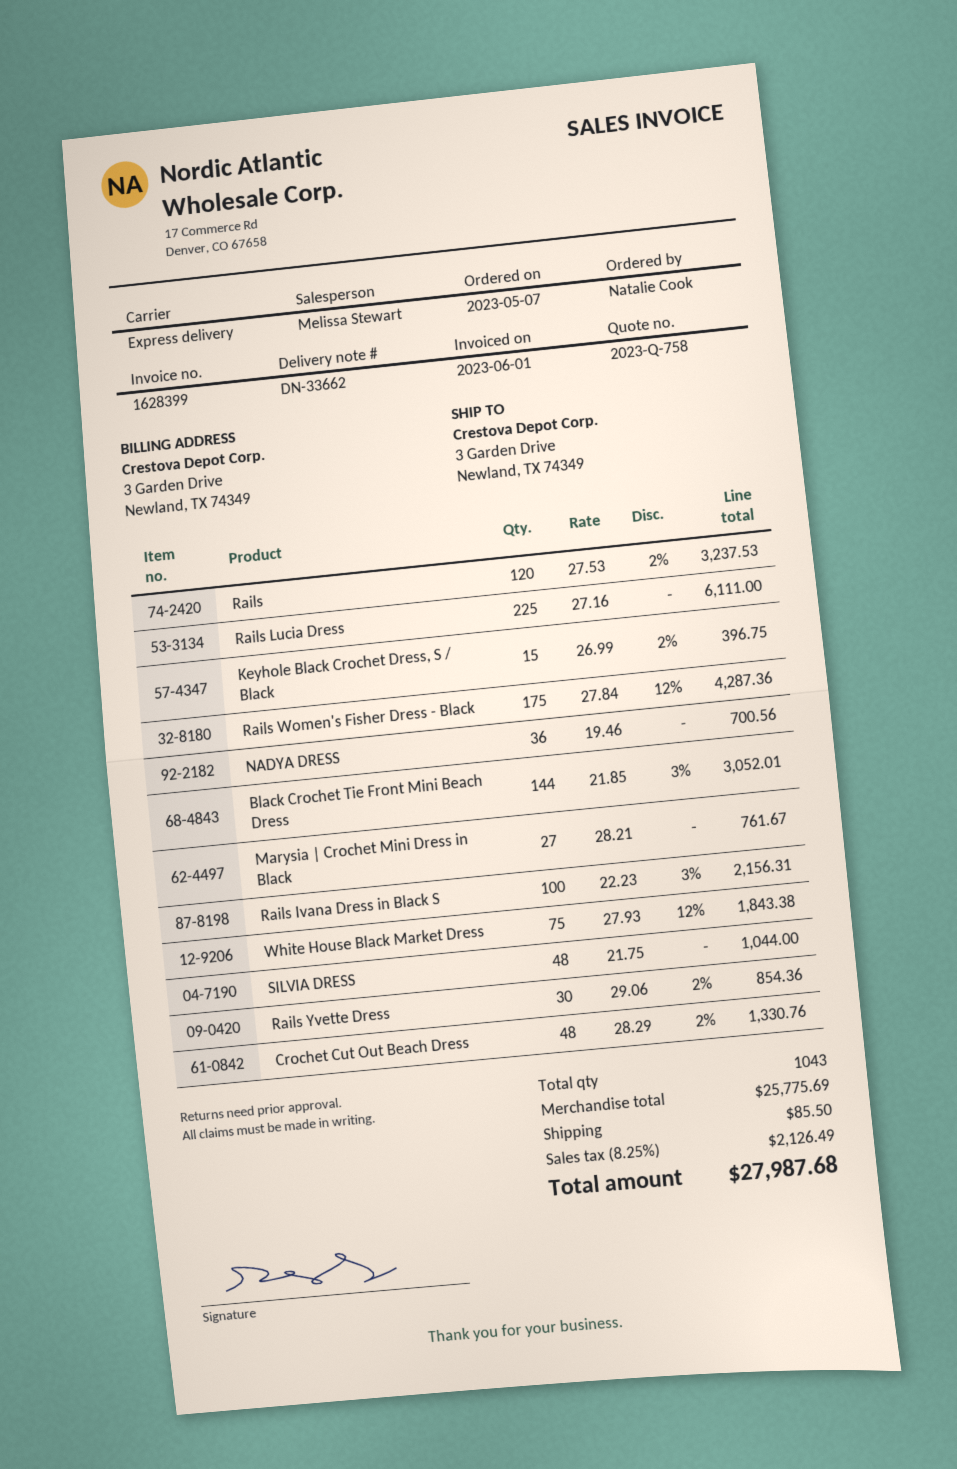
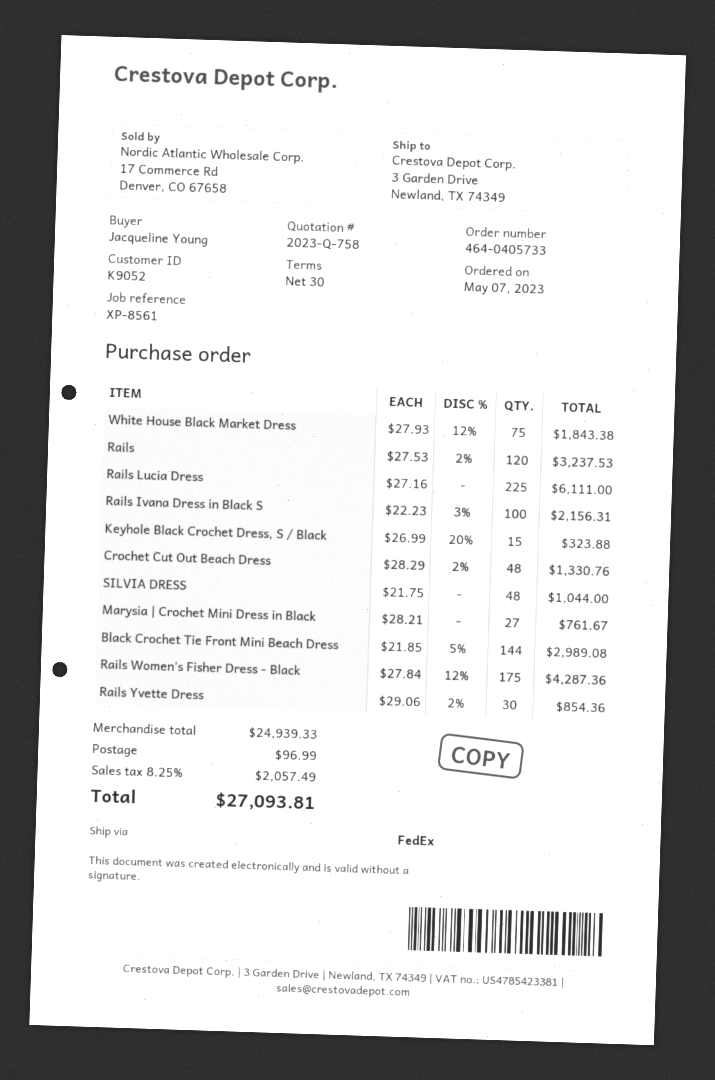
ordered by: Natalie Cook -> Jacqueline Young
shipping method: express -> FedEx
Keyhole Black Crochet Dress, S / Black: 15 x 26.99 - 2% = 396.75 -> 15 x 26.99 - 20% = 323.88
NADYA DRESS: 36 x 19.46 = 700.56 -> none
Black Crochet Tie Front Mini Beach Dress: 144 x 21.85 - 3% = 3052.01 -> 144 x 21.85 - 5% = 2989.08
subtotal: 25775.69 -> 24939.33
shipping: 85.50 -> 96.99
tax: 8.25% = 2126.49 -> 8.25% = 2057.49
total: 27987.68 -> 27093.81

